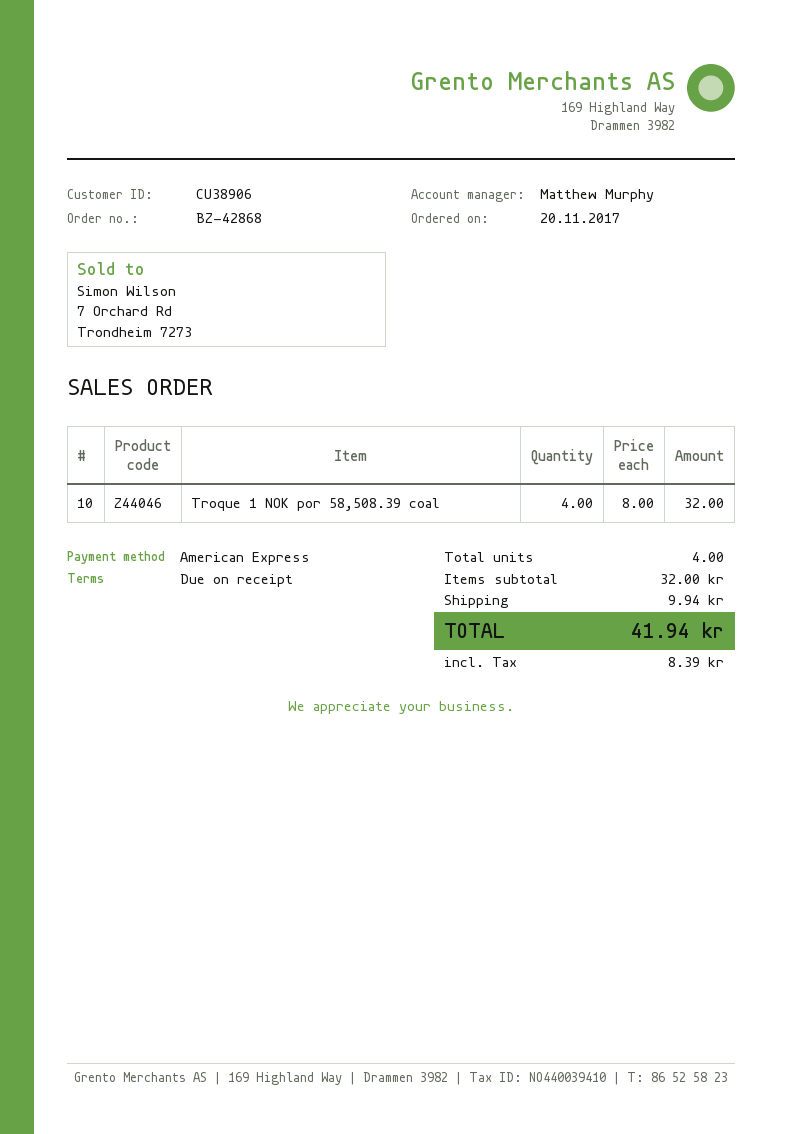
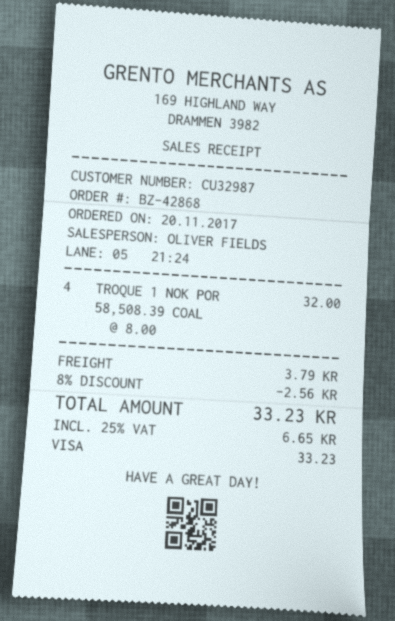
customer number: CU38906 -> CU32987
sales rep: Matthew Murphy -> OLIVER FIELDS
payment method: American Express -> Visa
discount: none -> 8% = 2.56
shipping: 9.94 -> 3.79
tax: 8.39 -> 6.65
total: 41.94 -> 33.23

